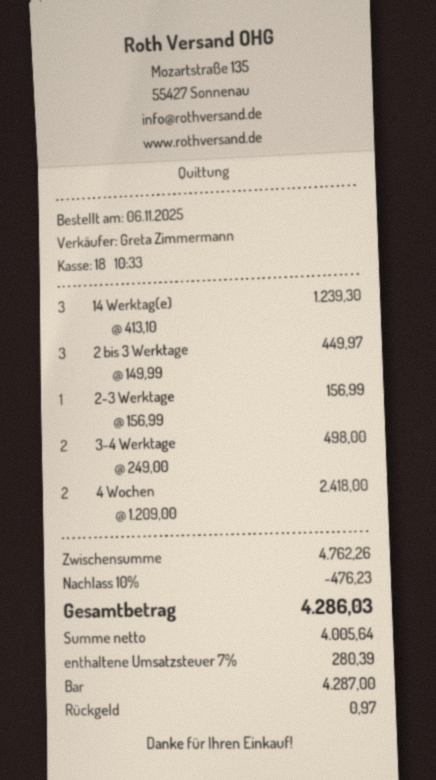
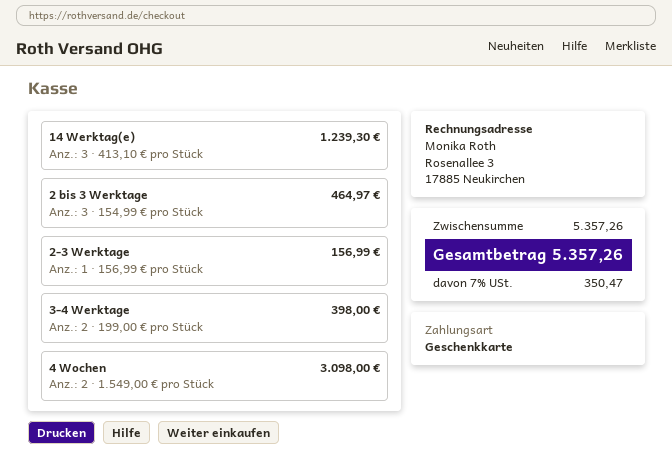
payment method: cash -> gift card
2 bis 3 Werktage: 3 x 149.99 = 449.97 -> 3 x 154.99 = 464.97
3-4 Werktage: 2 x 249.00 = 498.00 -> 2 x 199.00 = 398.00
4 Wochen: 2 x 1209.00 = 2418.00 -> 2 x 1549.00 = 3098.00
subtotal: 4762.26 -> 5357.26
discount: 10% = 476.23 -> none
tax: 7% = 280.39 -> 7% = 350.47
total: 4286.03 -> 5357.26

